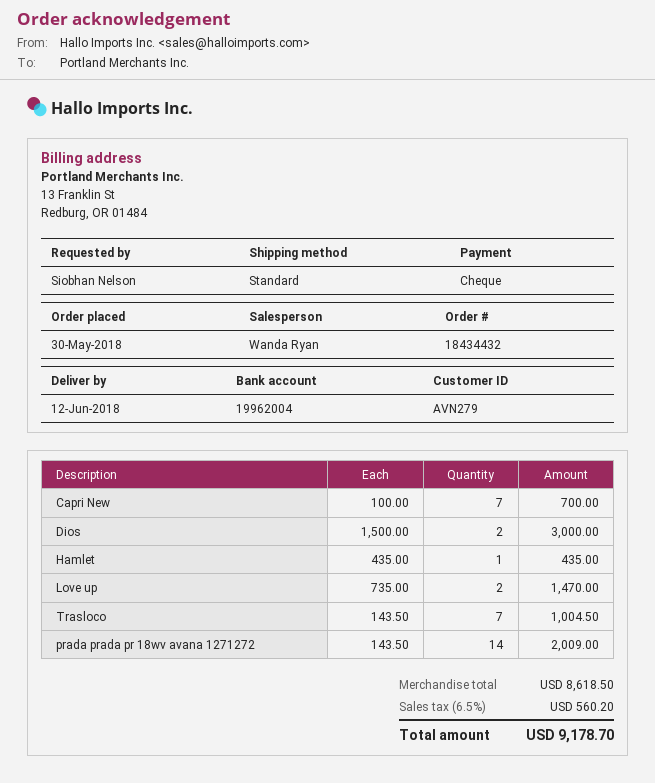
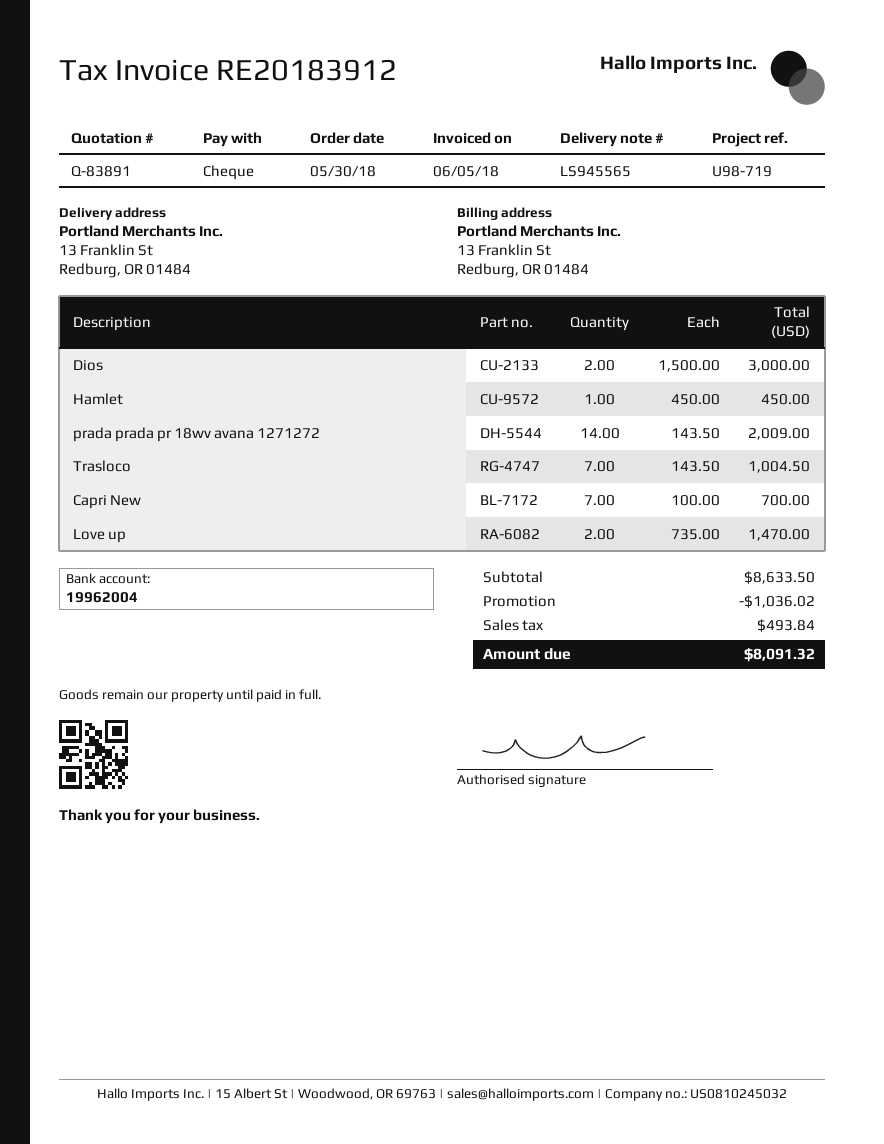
Hamlet: 1 x 435.00 = 435.00 -> 1 x 450.00 = 450.00
subtotal: 8618.50 -> 8633.50
discount: none -> 1036.02
tax: 560.20 -> 493.84
total: 9178.70 -> 8091.32

